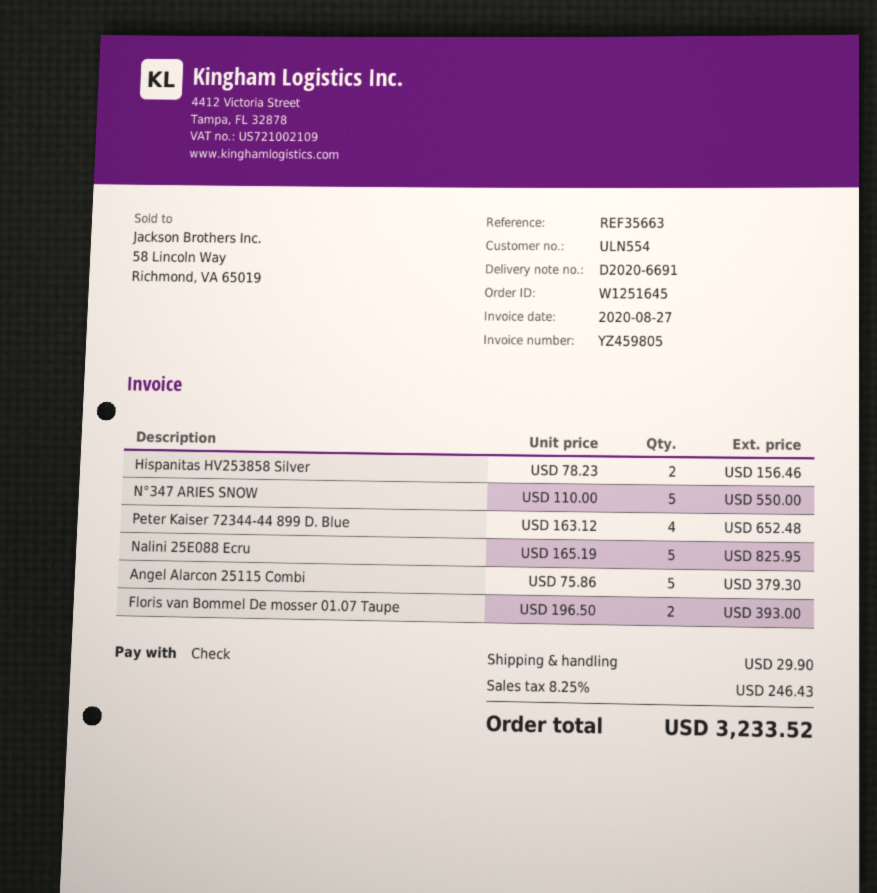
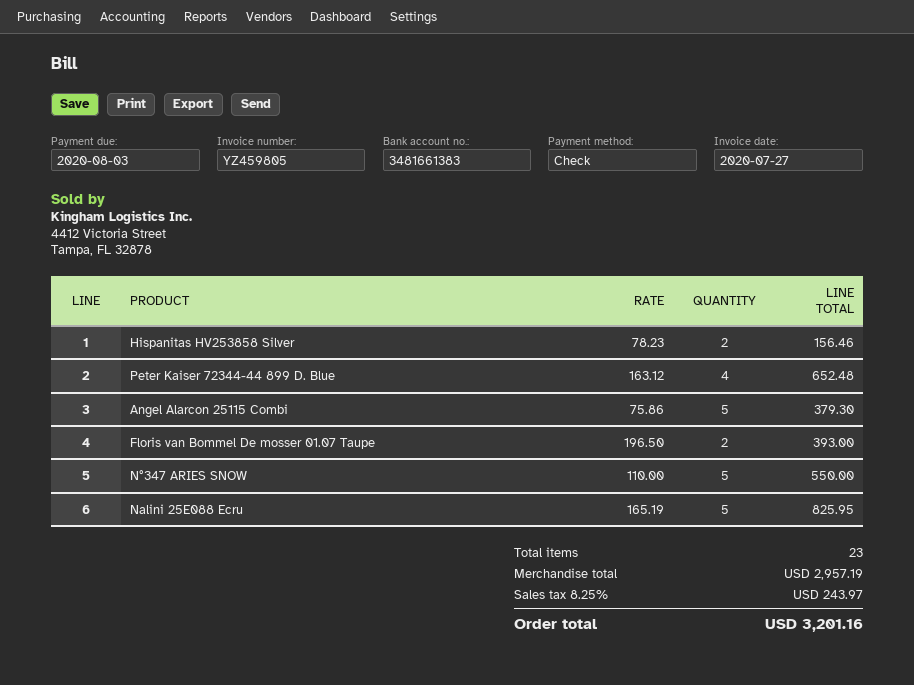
invoice date: 2020-08-27 -> 2020-07-27
shipping: 29.90 -> none
tax: 8.25% = 246.43 -> 8.25% = 243.97
total: 3233.52 -> 3201.16

